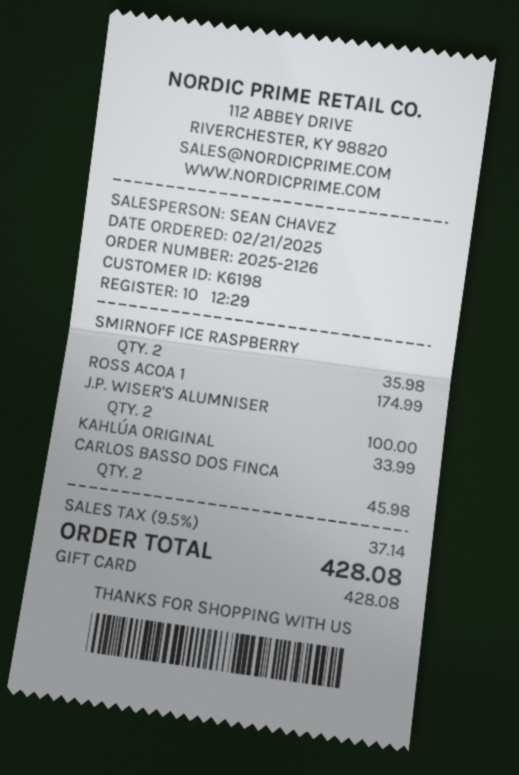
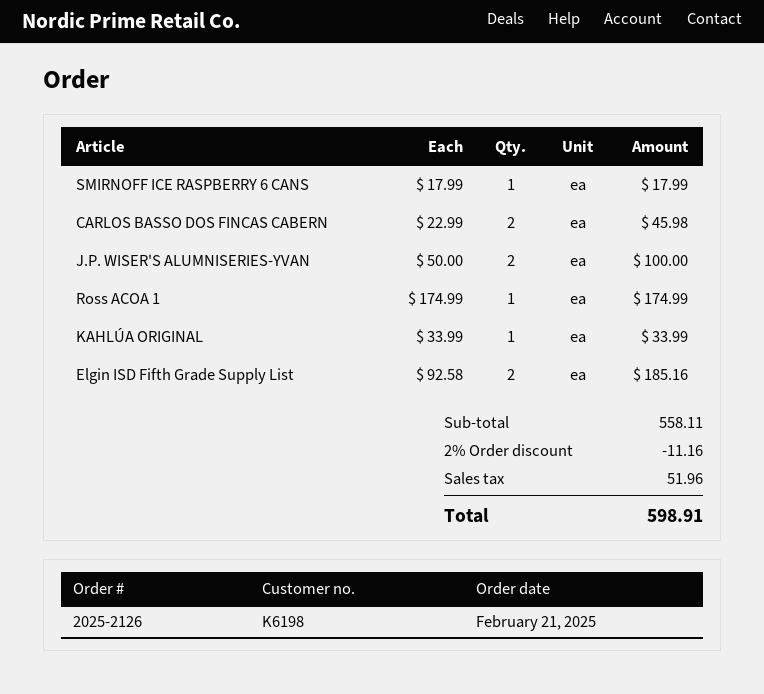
SMIRNOFF ICE RASPBERRY: 2 for 35.98 -> 1 for 17.99
Elgin ISD Fifth Grade Supply List: none -> 2 for 185.16
discount: none -> 2% = 11.16
tax: 37.14 -> 51.96
total: 428.08 -> 598.91

